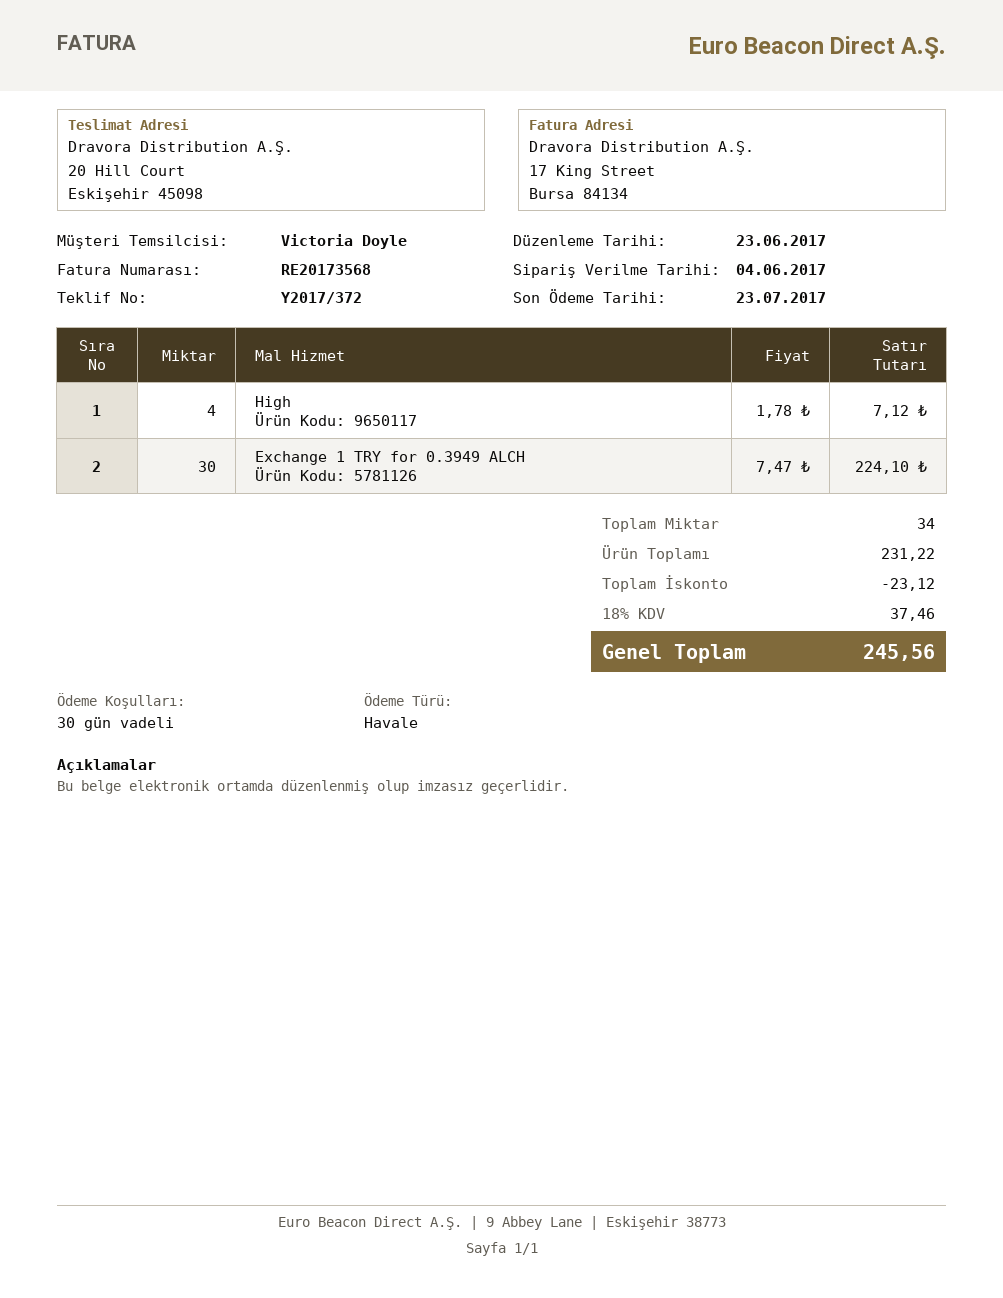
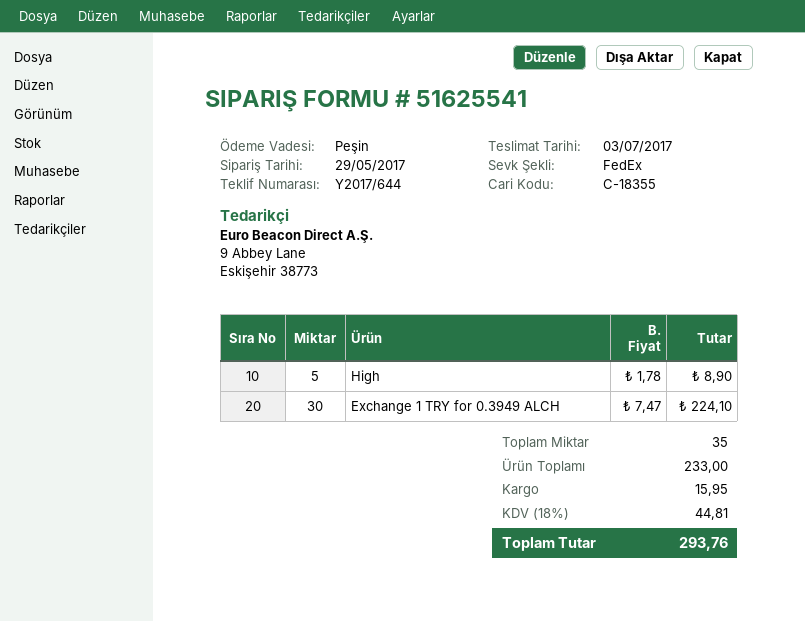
quote number: Y2017/372 -> Y2017/644
order date: 2017-06-04 -> 2017-05-29
payment terms: 30 days -> on receipt
High: 4 x 1.78 = 7.12 -> 5 x 1.78 = 8.90
total quantity: 34 -> 35
subtotal: 231.22 -> 233.00
discount: 23.12 -> none
shipping: none -> 15.95
tax: 18% = 37.46 -> 18% = 44.81
total: 245.56 -> 293.76

